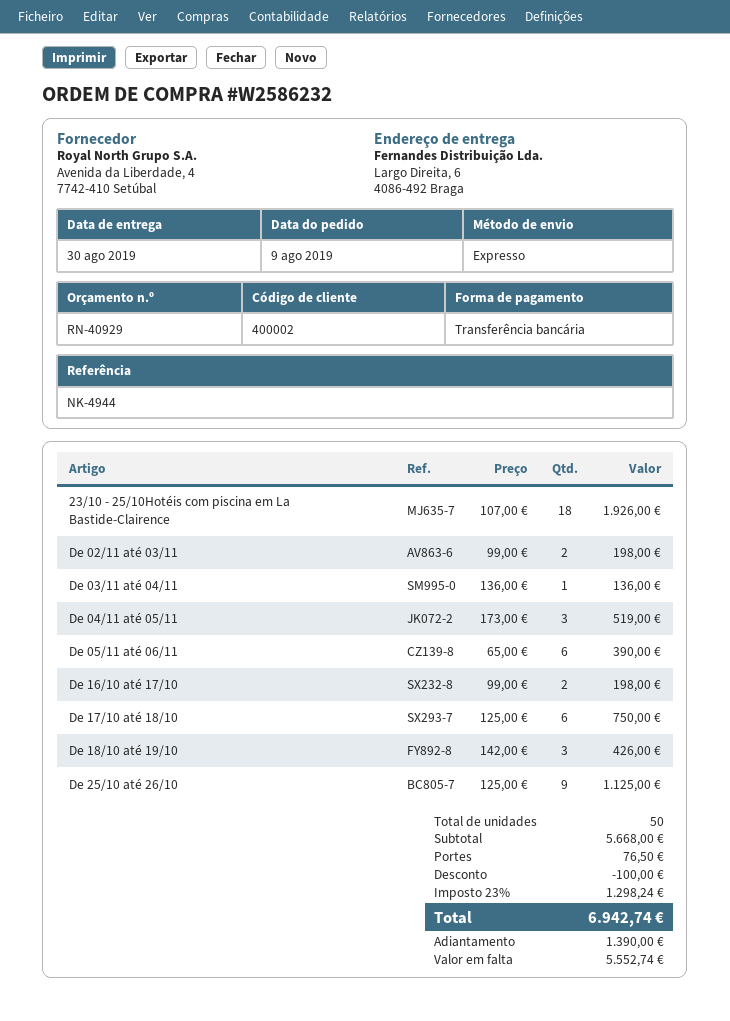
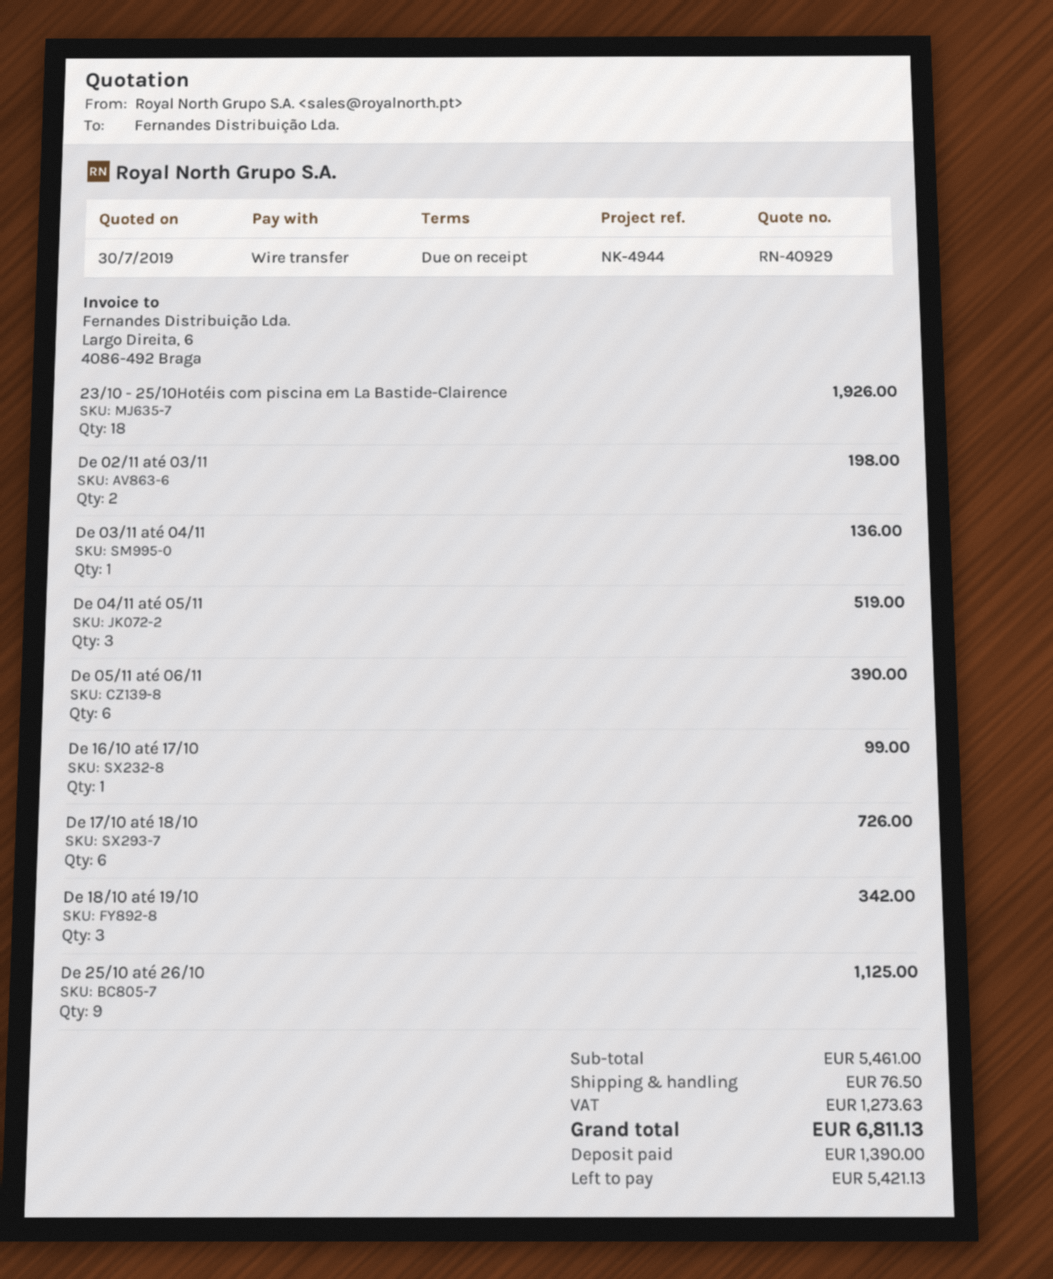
De 16/10 até 17/10: 2 for 198.00 -> 1 for 99.00
De 17/10 até 18/10: 6 for 750.00 -> 6 for 726.00
De 18/10 até 19/10: 3 for 426.00 -> 3 for 342.00
subtotal: 5668.00 -> 5461.00
discount: 100.00 -> none
tax: 1298.24 -> 1273.63
total: 6942.74 -> 6811.13
balance: 5552.74 -> 5421.13

